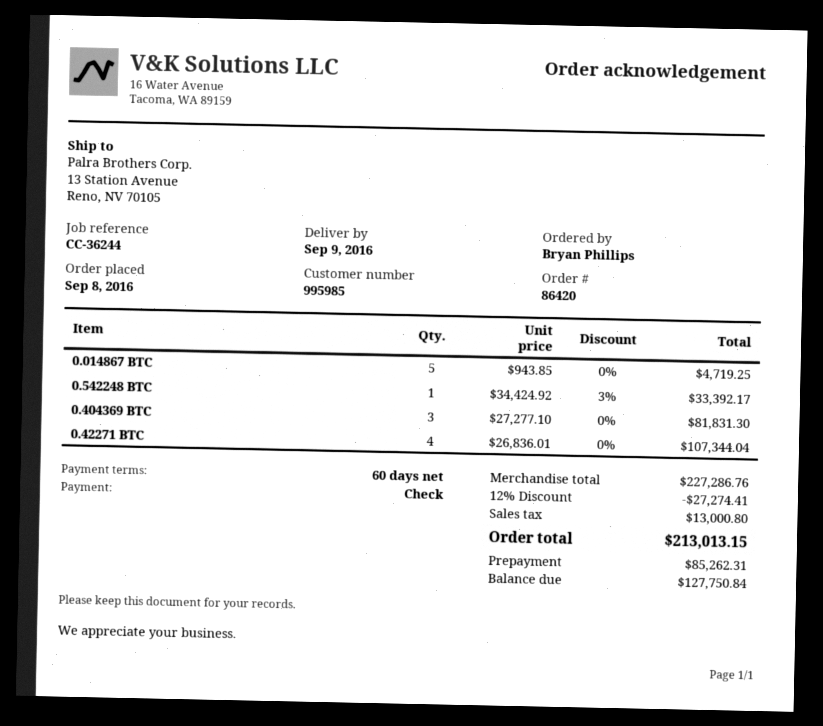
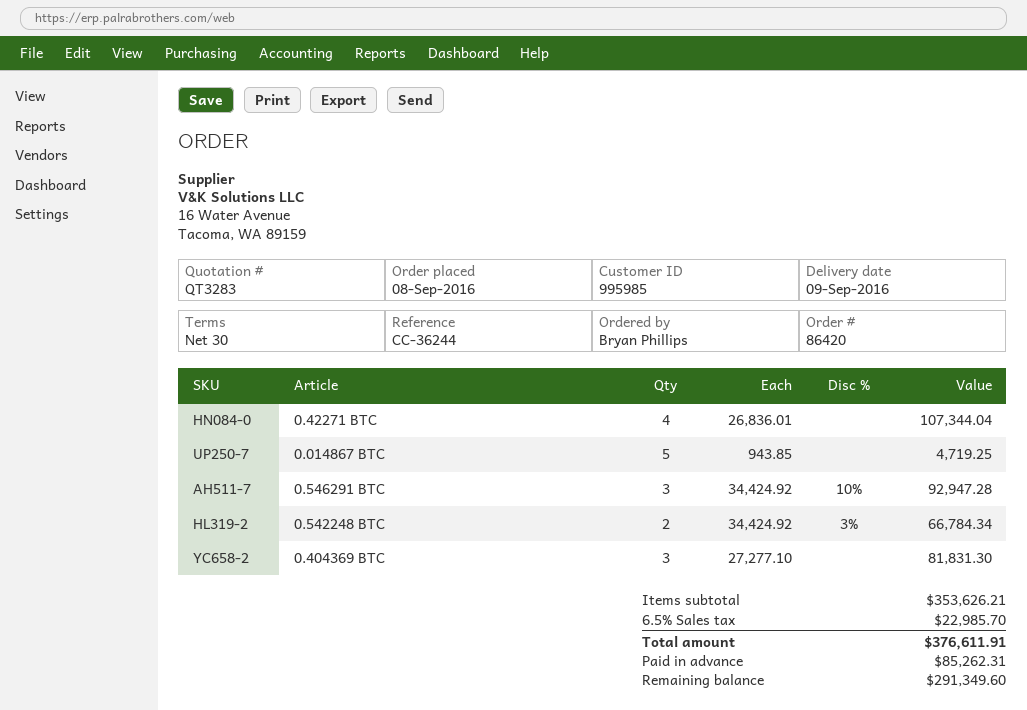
payment terms: 60 days -> 30 days
0.542248 BTC: 1 x 34424.92 - 3% = 33392.17 -> 2 x 34424.92 - 3% = 66784.34
0.546291 BTC: none -> 3 x 34424.92 - 10% = 92947.28
subtotal: 227286.76 -> 353626.21
discount: 12% = 27274.41 -> none
tax: 13000.80 -> 22985.70
total: 213013.15 -> 376611.91
balance: 127750.84 -> 291349.60

